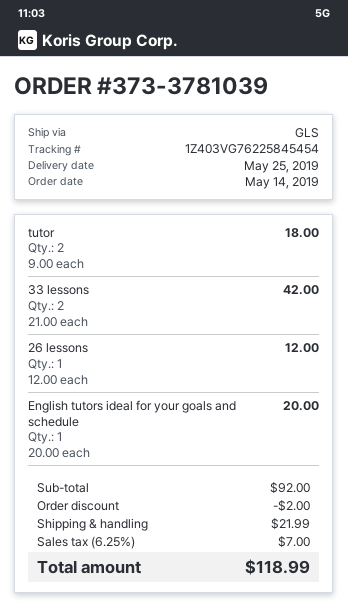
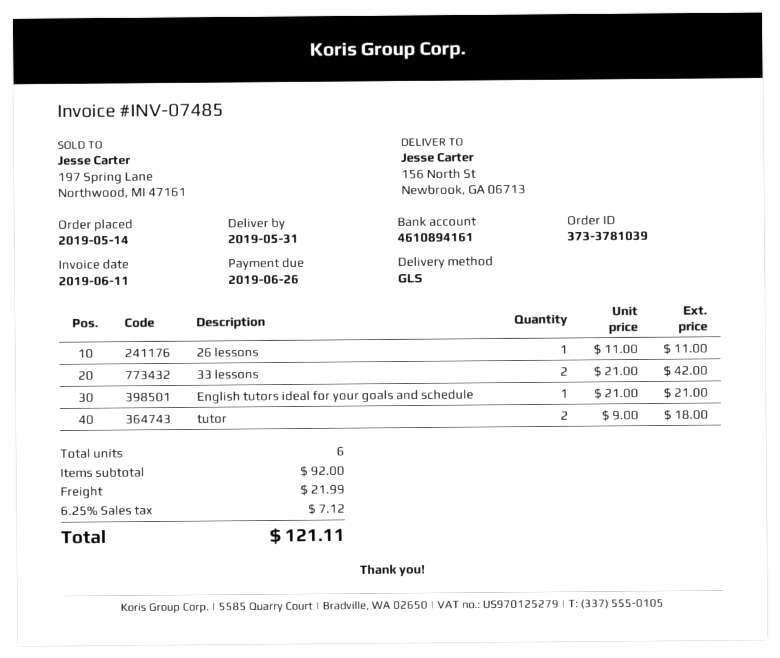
delivery date: 2019-05-25 -> 2019-05-31
26 lessons: 1 x 12.00 = 12.00 -> 1 x 11.00 = 11.00
English tutors ideal for your goals and schedule: 1 x 20.00 = 20.00 -> 1 x 21.00 = 21.00
discount: 2.00 -> none
tax: 6.25% = 7.00 -> 6.25% = 7.12
total: 118.99 -> 121.11

